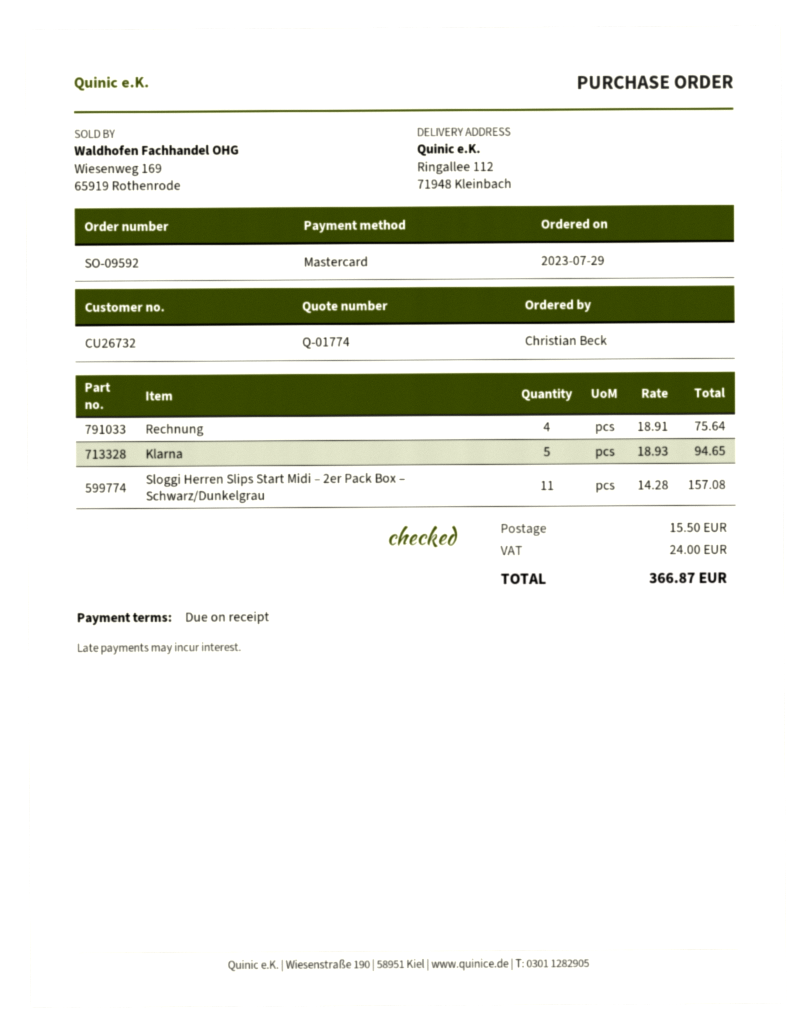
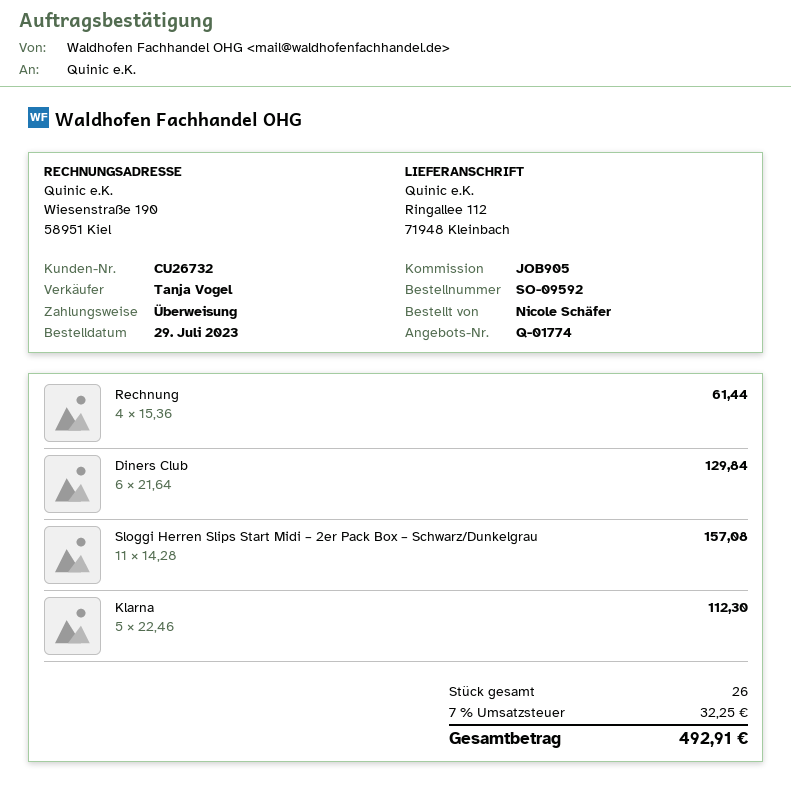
ordered by: Christian Beck -> Nicole Schäfer
payment method: Mastercard -> bank transfer
Rechnung: 4 x 18.91 = 75.64 -> 4 x 15.36 = 61.44
Klarna: 5 x 18.93 = 94.65 -> 5 x 22.46 = 112.30
Diners Club: none -> 6 x 21.64 = 129.84
shipping: 15.50 -> none
tax: 24.00 -> 32.25
total: 366.87 -> 492.91

